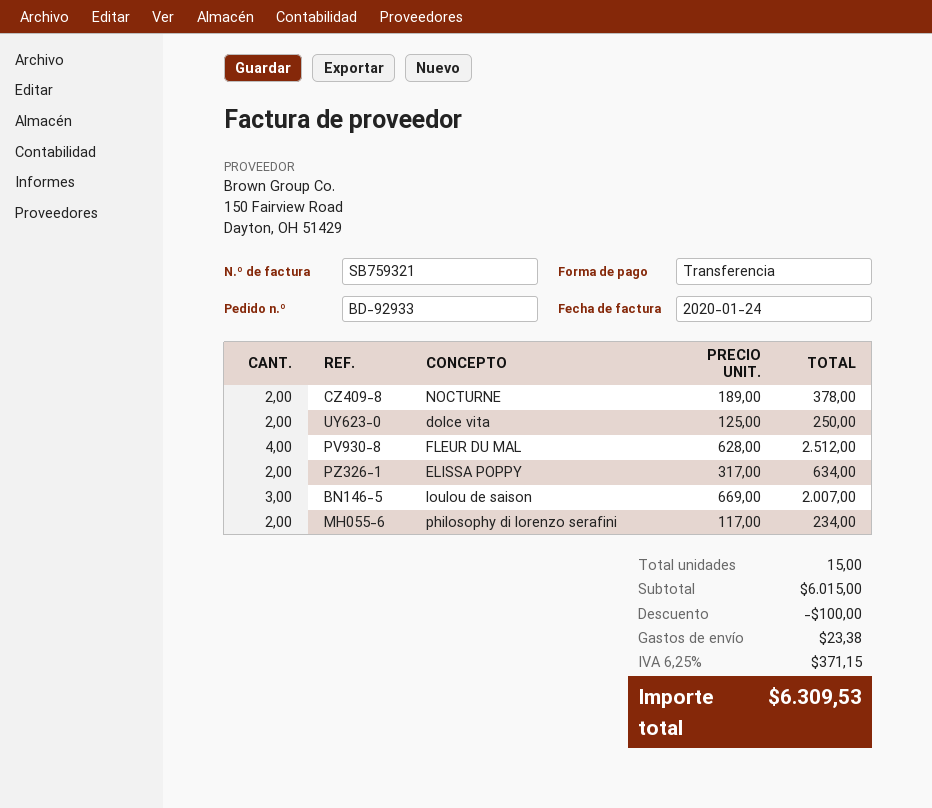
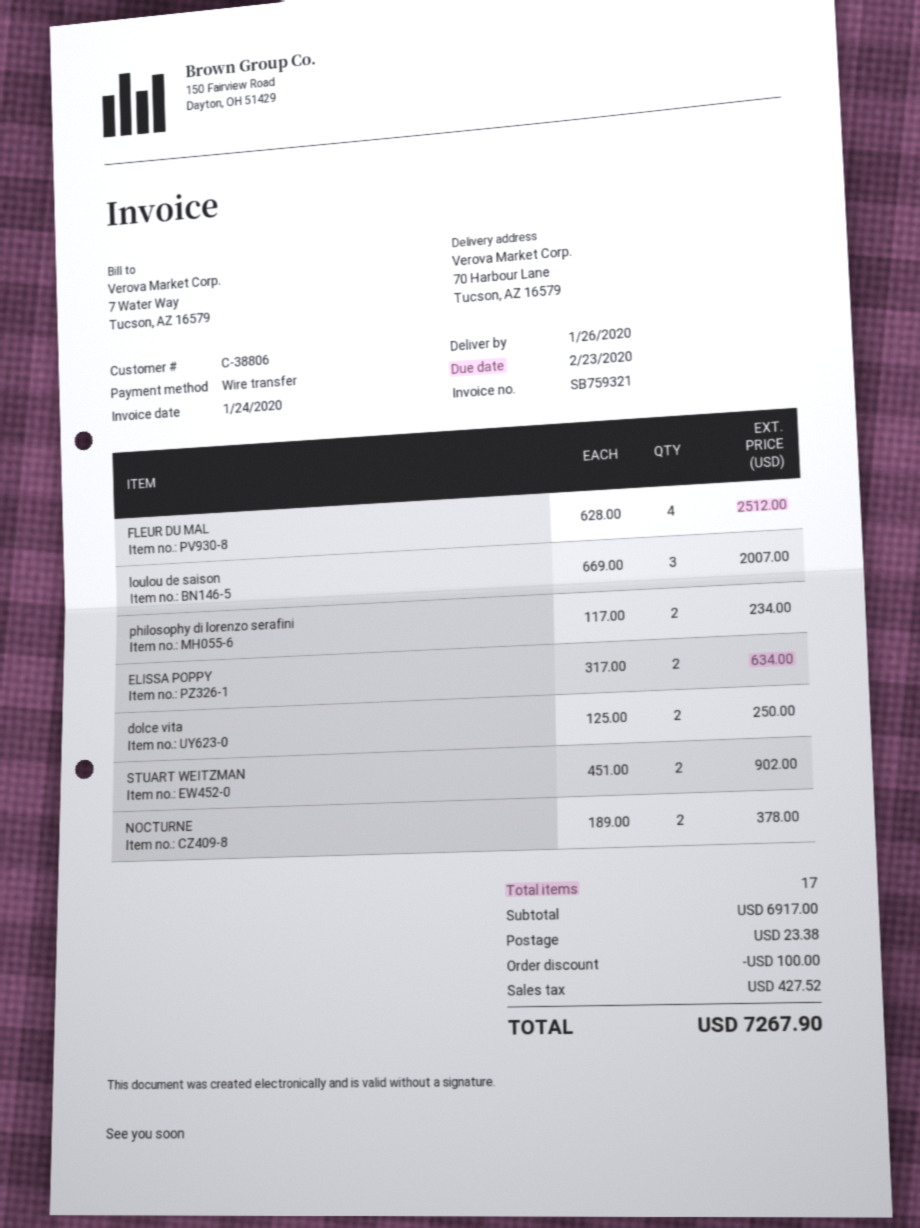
STUART WEITZMAN: none -> 2 x 451.00 = 902.00
total quantity: 15 -> 17
subtotal: 6015.00 -> 6917.00
tax: 371.15 -> 427.52
total: 6309.53 -> 7267.90

